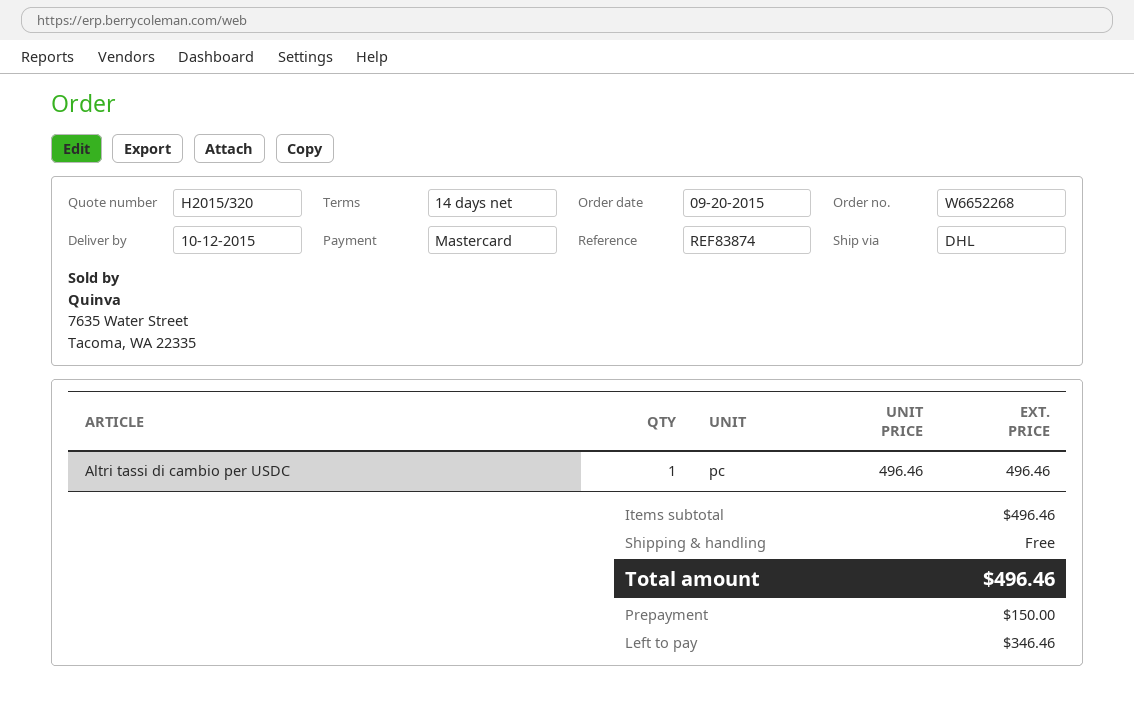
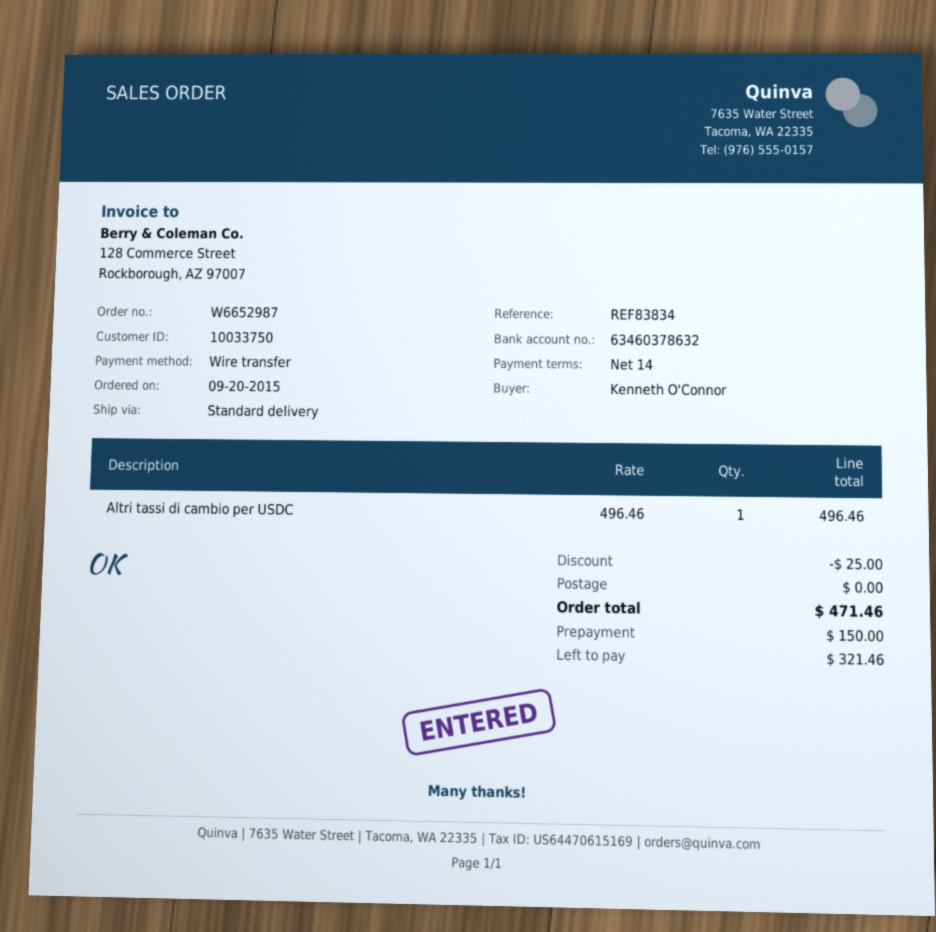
order number: W6652268 -> W6652987
reference: REF83874 -> REF83834
payment method: Mastercard -> bank transfer
shipping method: DHL -> standard
discount: none -> 25.00
total: 496.46 -> 471.46
balance: 346.46 -> 321.46

